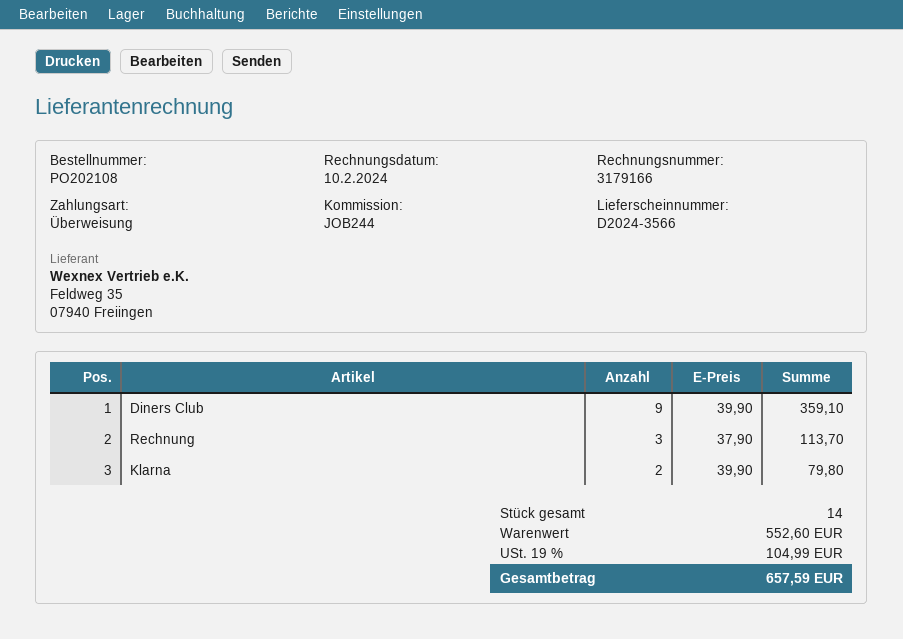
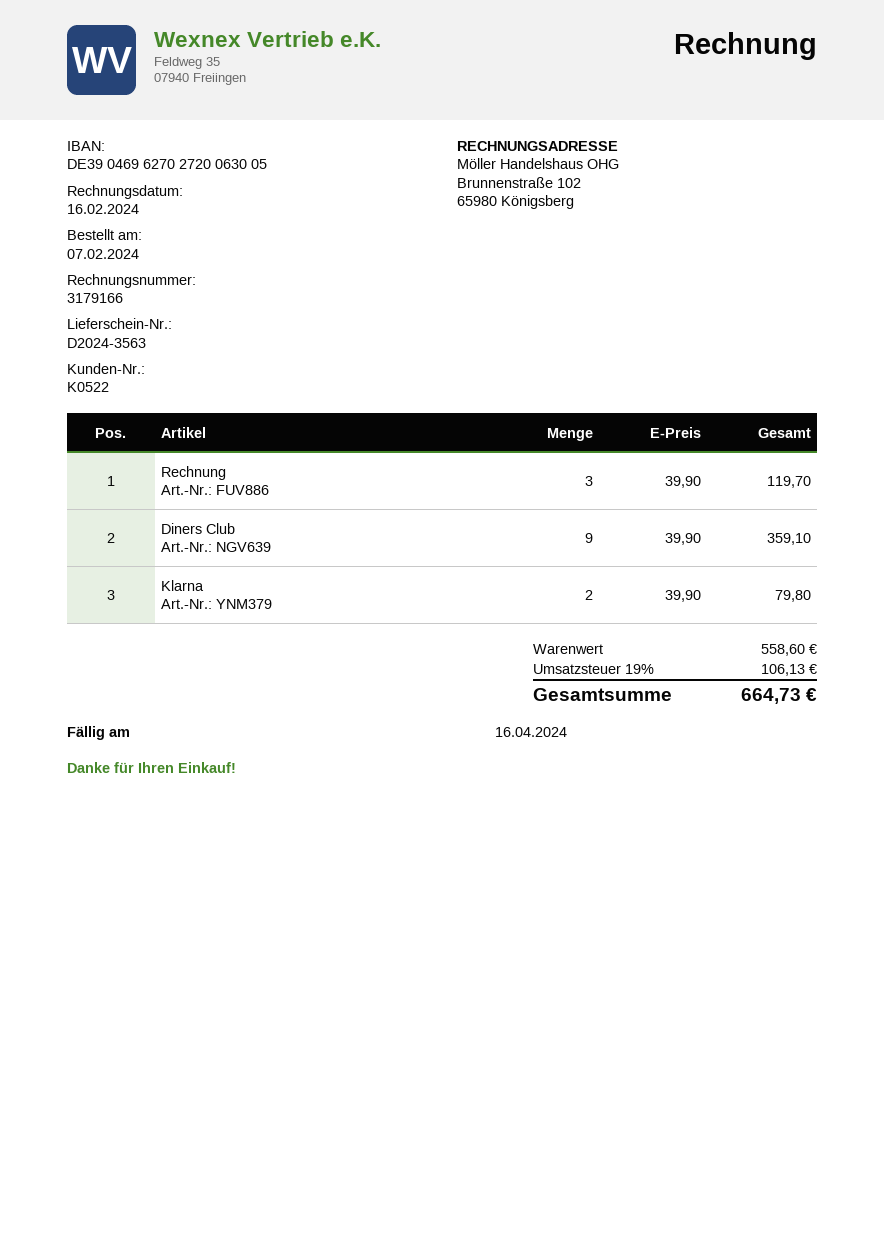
delivery note number: D2024-3566 -> D2024-3563
invoice date: 2024-02-10 -> 2024-02-16
Rechnung: 3 x 37.90 = 113.70 -> 3 x 39.90 = 119.70
subtotal: 552.60 -> 558.60
tax: 19% = 104.99 -> 19% = 106.13
total: 657.59 -> 664.73

